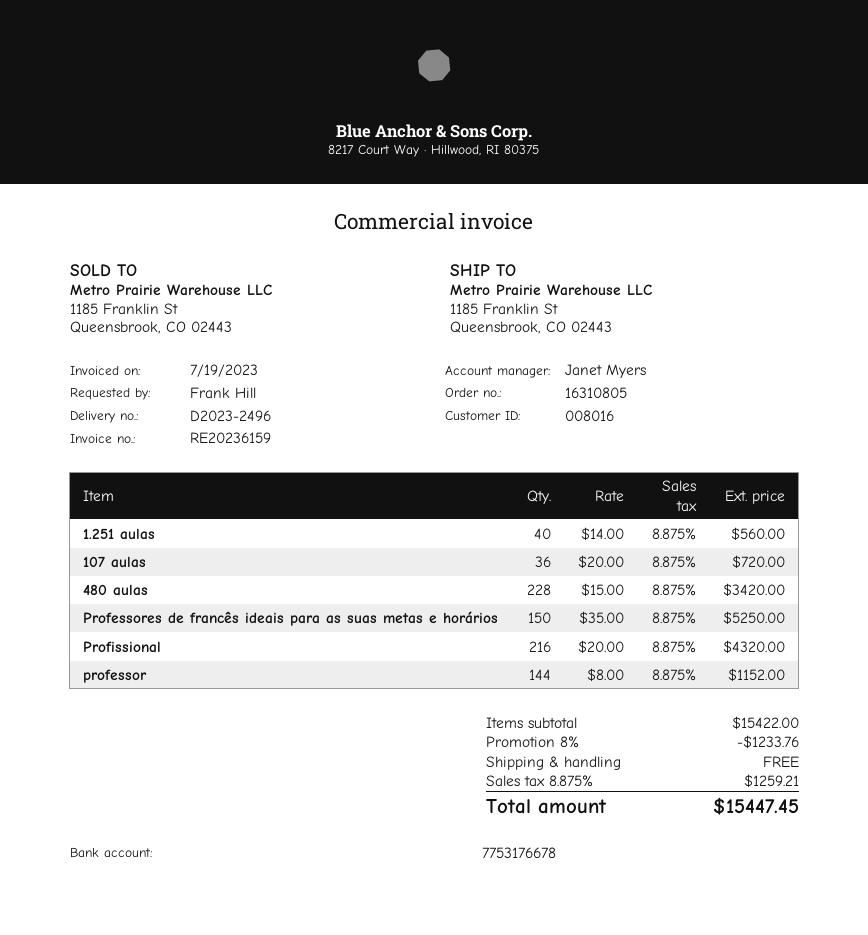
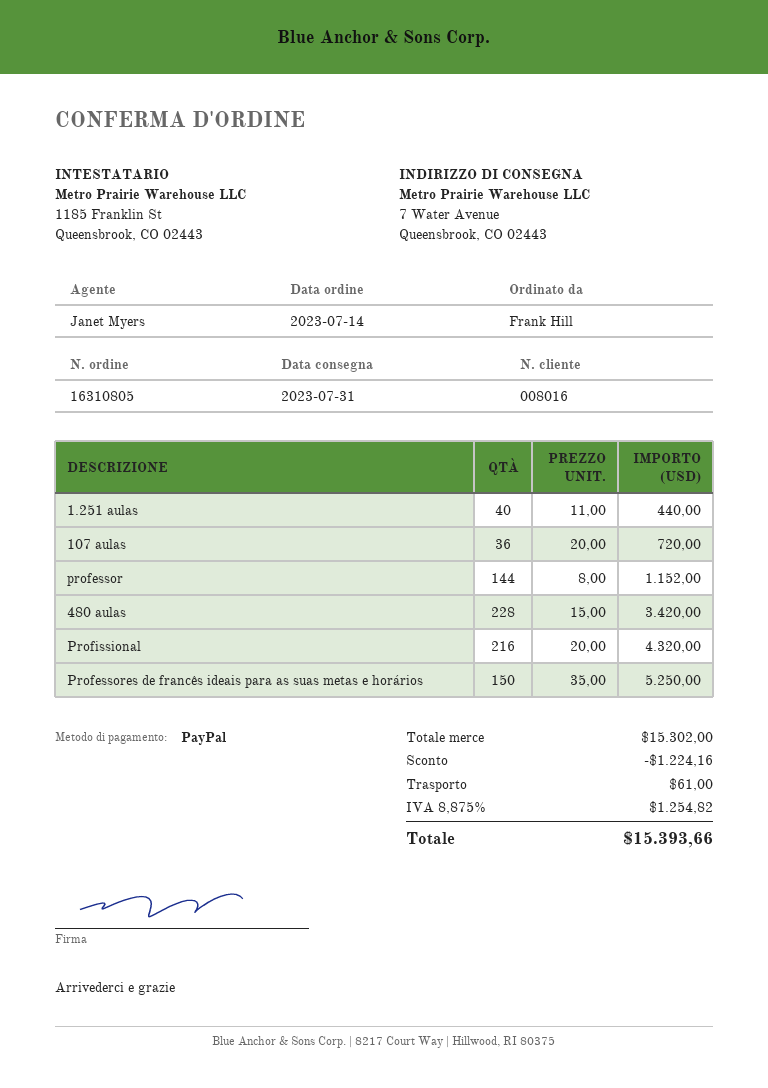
ship to: 1185 Franklin St, Queensbrook, CO 02443 -> 7 Water Avenue, Queensbrook, CO 02443
1.251 aulas: 40 x 14.00 = 560.00 -> 40 x 11.00 = 440.00
subtotal: 15422.00 -> 15302.00
discount: 1233.76 -> 1224.16
shipping: 0.00 -> 61.00
tax: 8.875% = 1259.21 -> 8.875% = 1254.82
total: 15447.45 -> 15393.66

